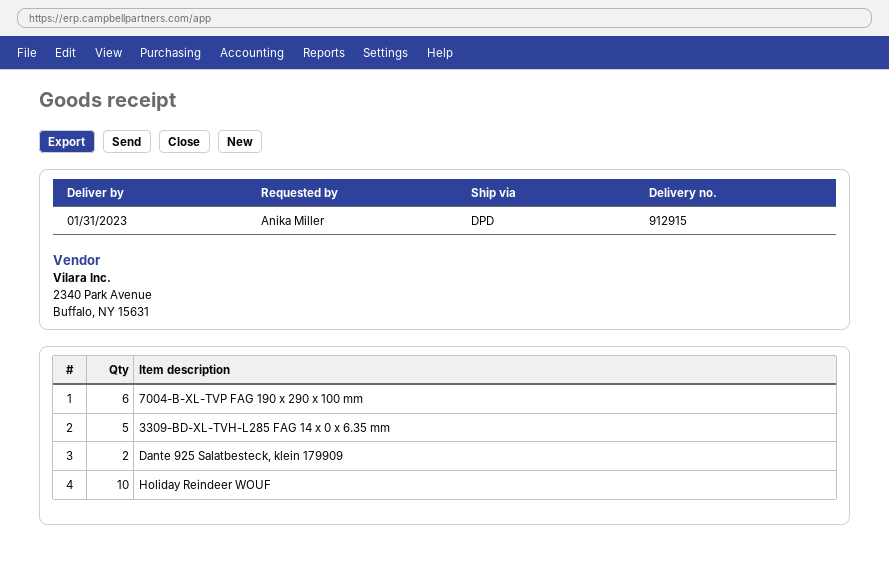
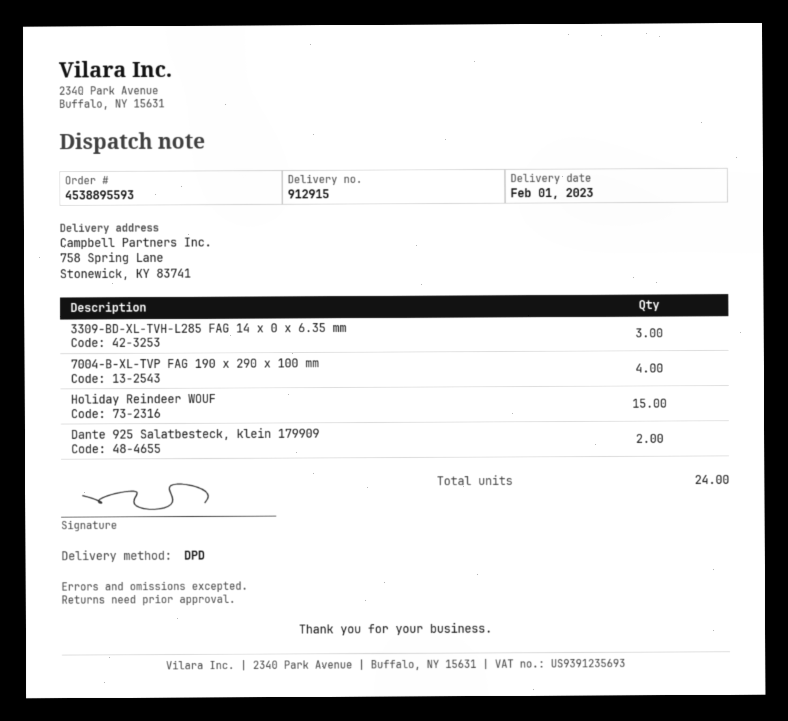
delivery date: 2023-01-31 -> 2023-02-01
7004-B-XL-TVP FAG 190 x 290 x 100 mm: 6 -> 4
3309-BD-XL-TVH-L285 FAG 14 x 0 x 6.35 mm: 5 -> 3
Holiday Reindeer WOUF: 10 -> 15

